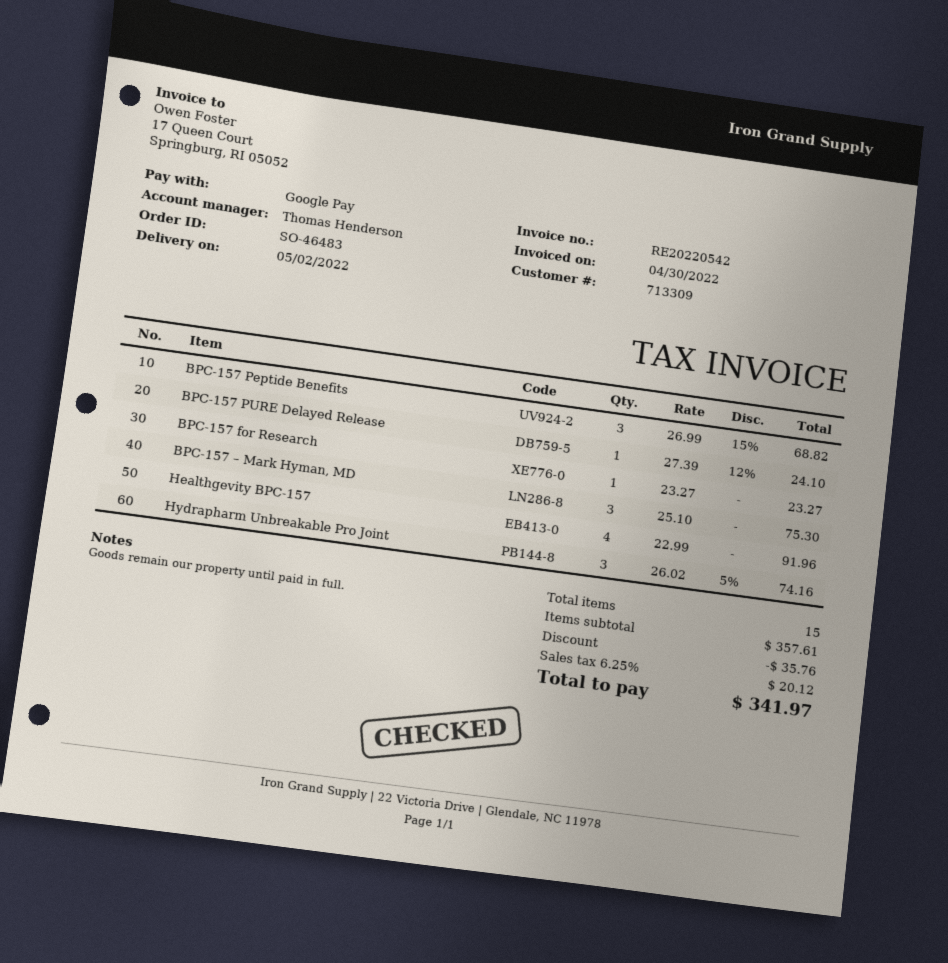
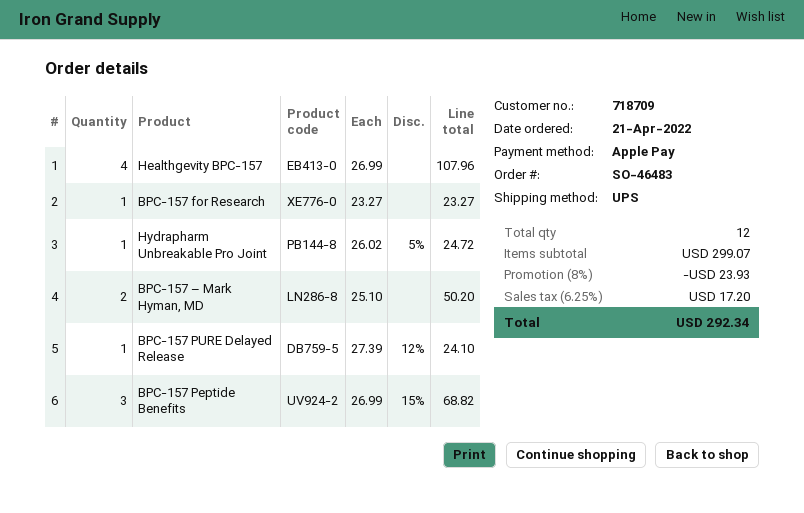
customer number: 713309 -> 718709
payment method: Google Pay -> Apple Pay
BPC-157 – Mark Hyman, MD: 3 x 25.10 = 75.30 -> 2 x 25.10 = 50.20
Healthgevity BPC-157: 4 x 22.99 = 91.96 -> 4 x 26.99 = 107.96
Hydrapharm Unbreakable Pro Joint: 3 x 26.02 - 5% = 74.16 -> 1 x 26.02 - 5% = 24.72
total quantity: 15 -> 12
subtotal: 357.61 -> 299.07
discount: 35.76 -> 23.93
tax: 6.25% = 20.12 -> 6.25% = 17.20
total: 341.97 -> 292.34

